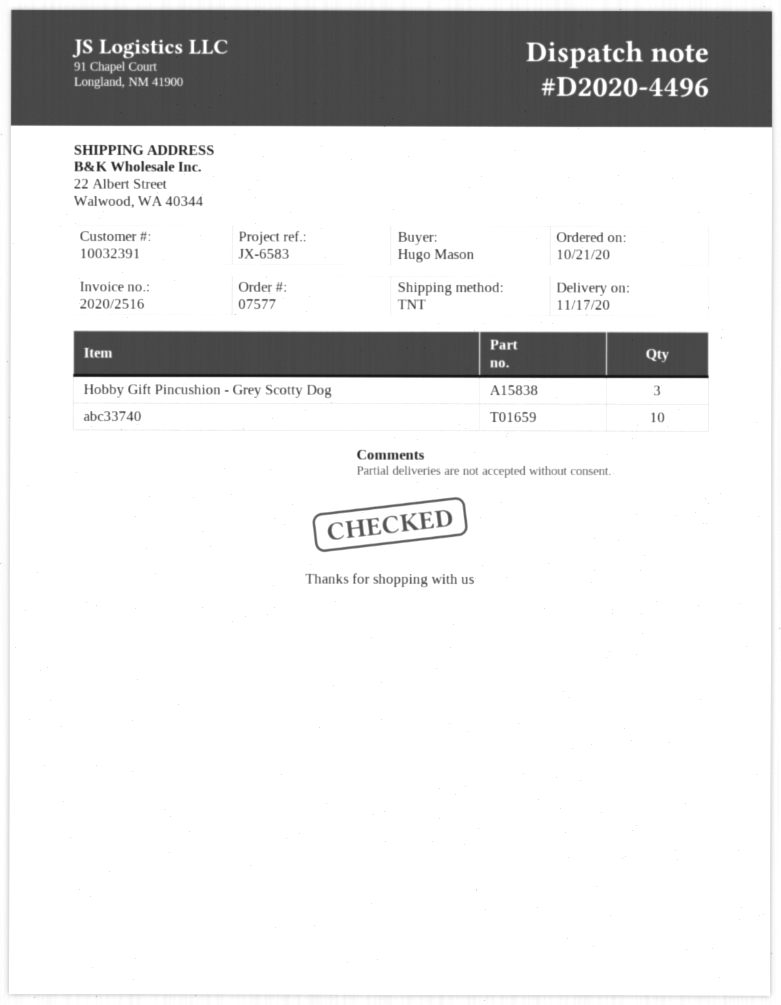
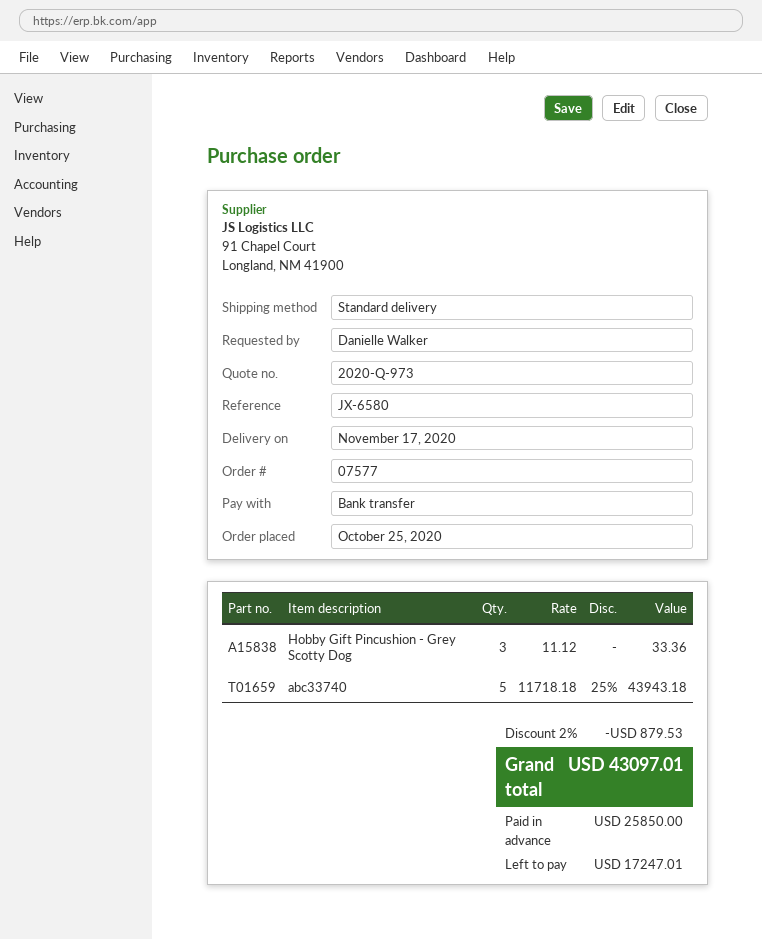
order date: 2020-10-21 -> 2020-10-25
reference: JX-6583 -> JX-6580
ordered by: Hugo Mason -> Danielle Walker
shipping method: TNT -> standard
abc33740: 10 -> 5

